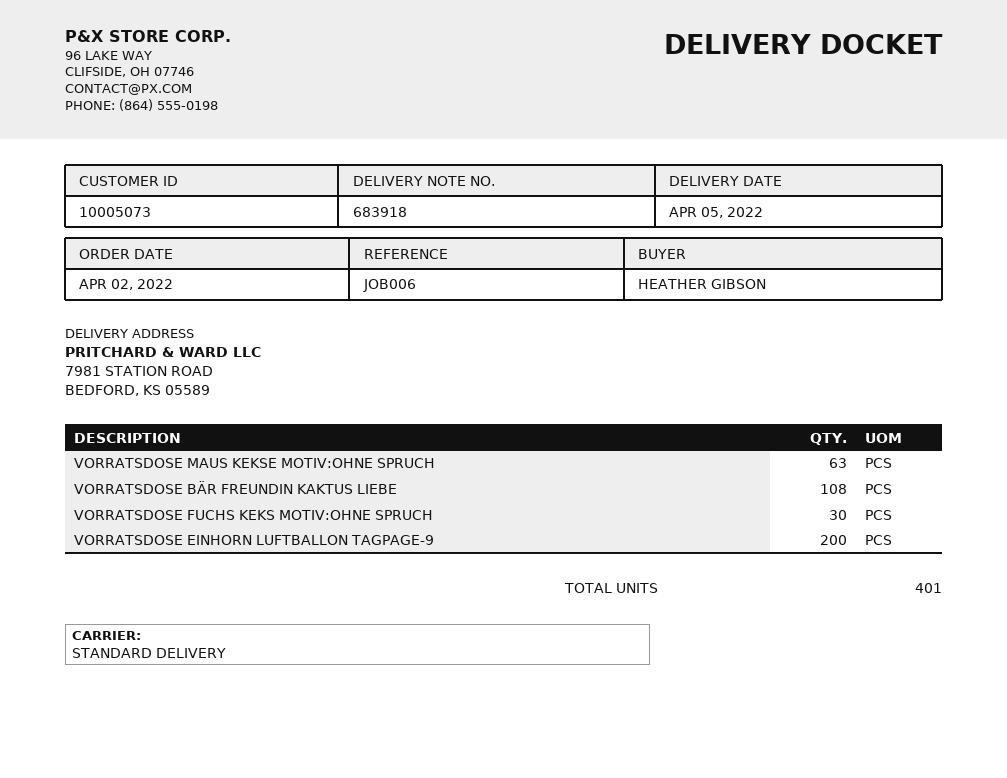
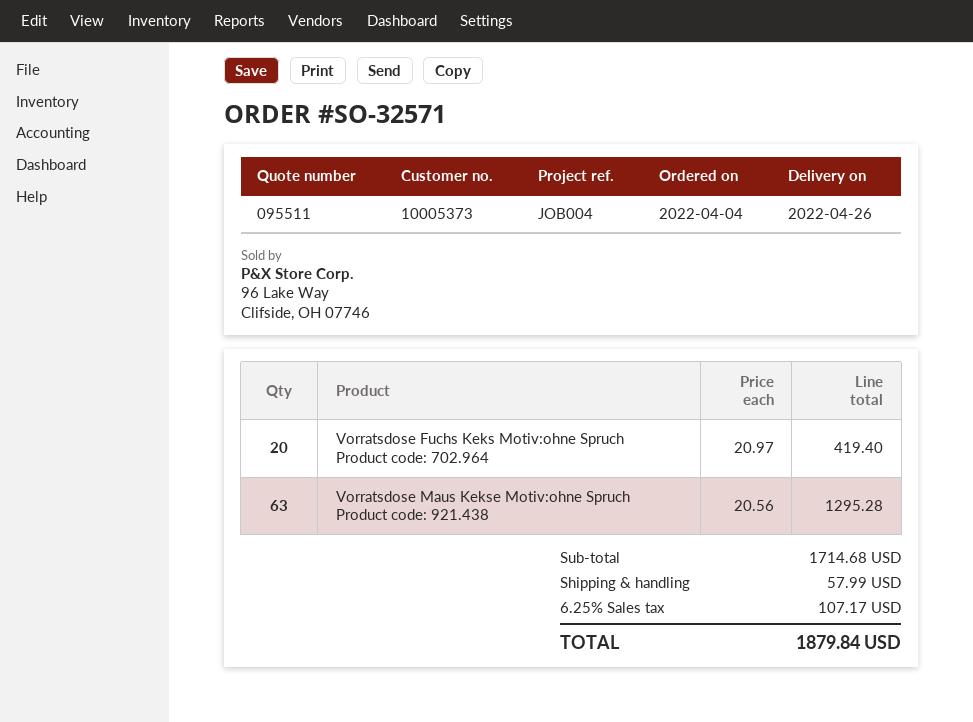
order date: 2022-04-02 -> 2022-04-04
delivery date: 2022-04-05 -> 2022-04-26
customer number: 10005073 -> 10005373
reference: JOB006 -> JOB004
VORRATSDOSE BÄR FREUNDIN KAKTUS LIEBE: 108 -> none
VORRATSDOSE FUCHS KEKS MOTIV:OHNE SPRUCH: 30 -> 20
VORRATSDOSE EINHORN LUFTBALLON TAGPAGE-9: 200 -> none

